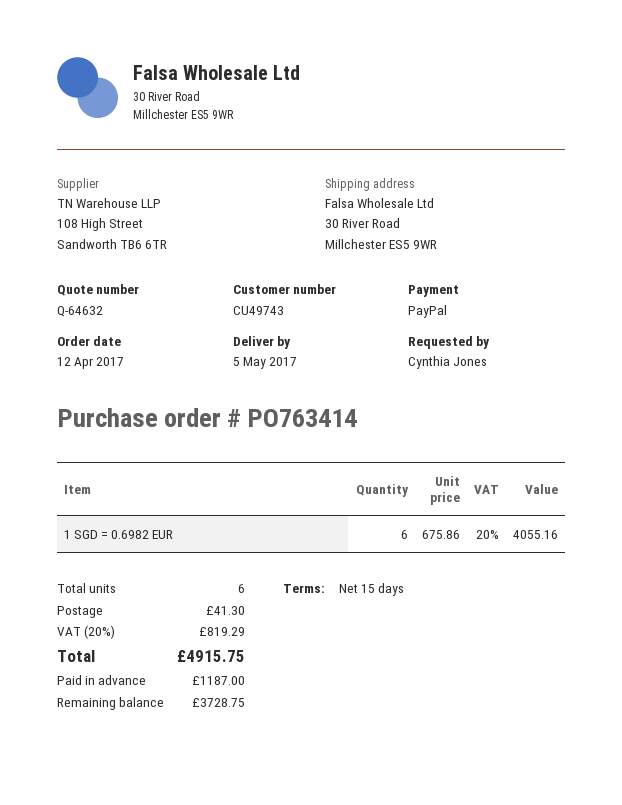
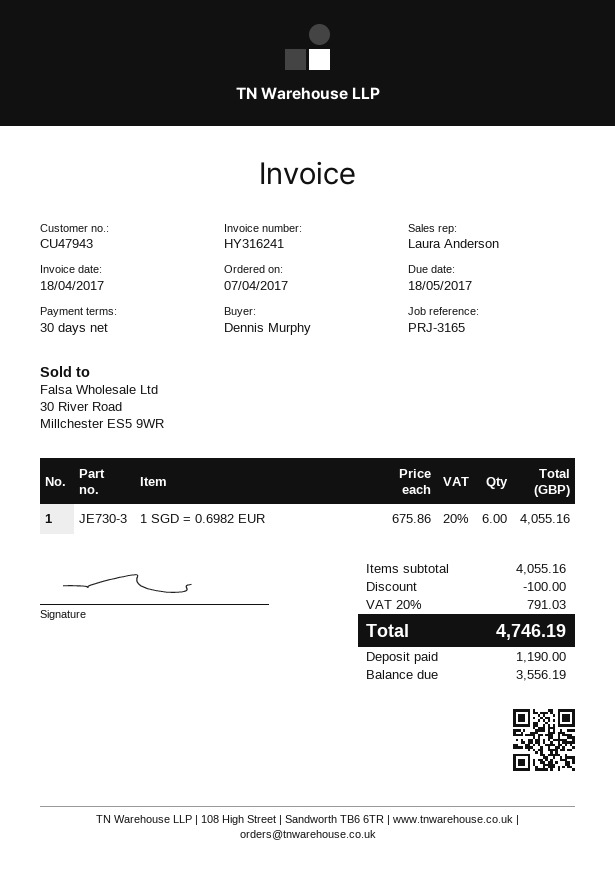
order date: 2017-04-12 -> 2017-04-07
payment terms: 15 days -> 30 days
customer number: CU49743 -> CU47943
ordered by: Cynthia Jones -> Dennis Murphy
discount: none -> 100.00
shipping: 41.30 -> none
tax: 20% = 819.29 -> 20% = 791.03
total: 4915.75 -> 4746.19
deposit: 1187.00 -> 1190.00
balance: 3728.75 -> 3556.19

